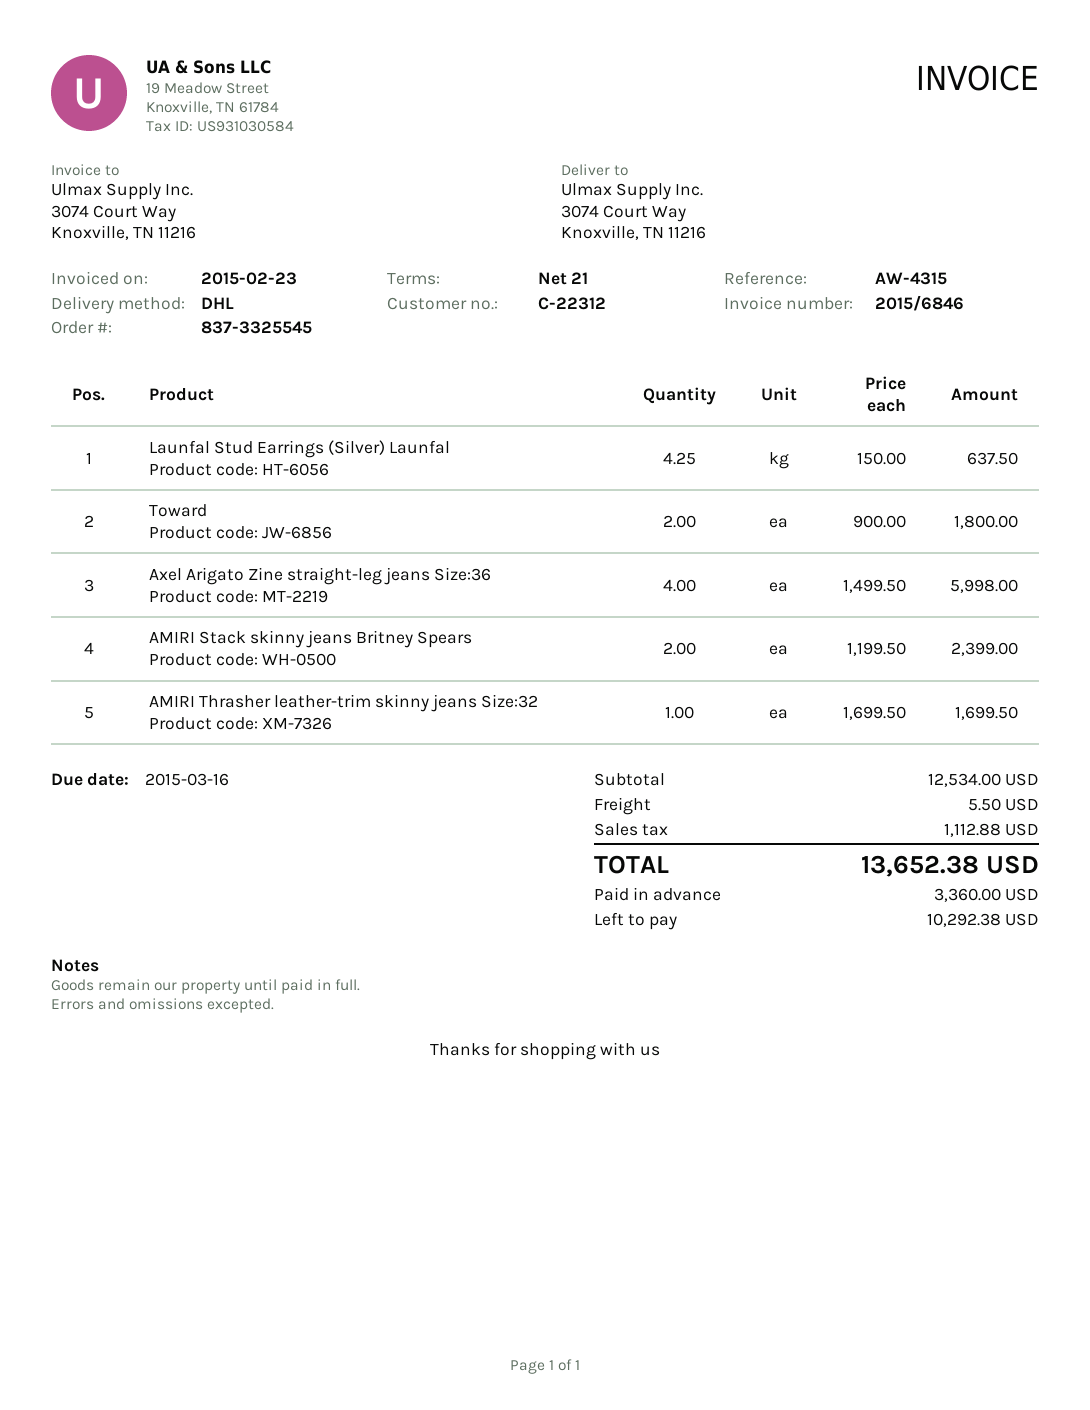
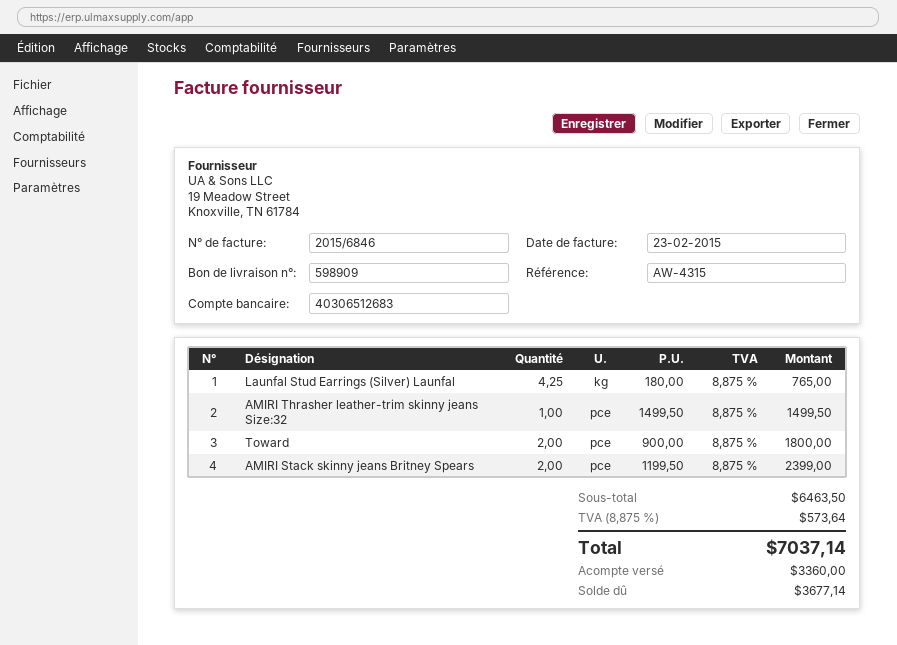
Launfal Stud Earrings (Silver) Launfal: 4.25 x 150.00 = 637.50 -> 4.25 x 180.00 = 765.00
Axel Arigato Zine straight-leg jeans Size:36: 4 x 1499.50 = 5998.00 -> none
AMIRI Thrasher leather-trim skinny jeans Size:32: 1 x 1699.50 = 1699.50 -> 1 x 1499.50 = 1499.50
subtotal: 12534.00 -> 6463.50
shipping: 5.50 -> none
tax: 1112.88 -> 573.64
total: 13652.38 -> 7037.14
balance: 10292.38 -> 3677.14

